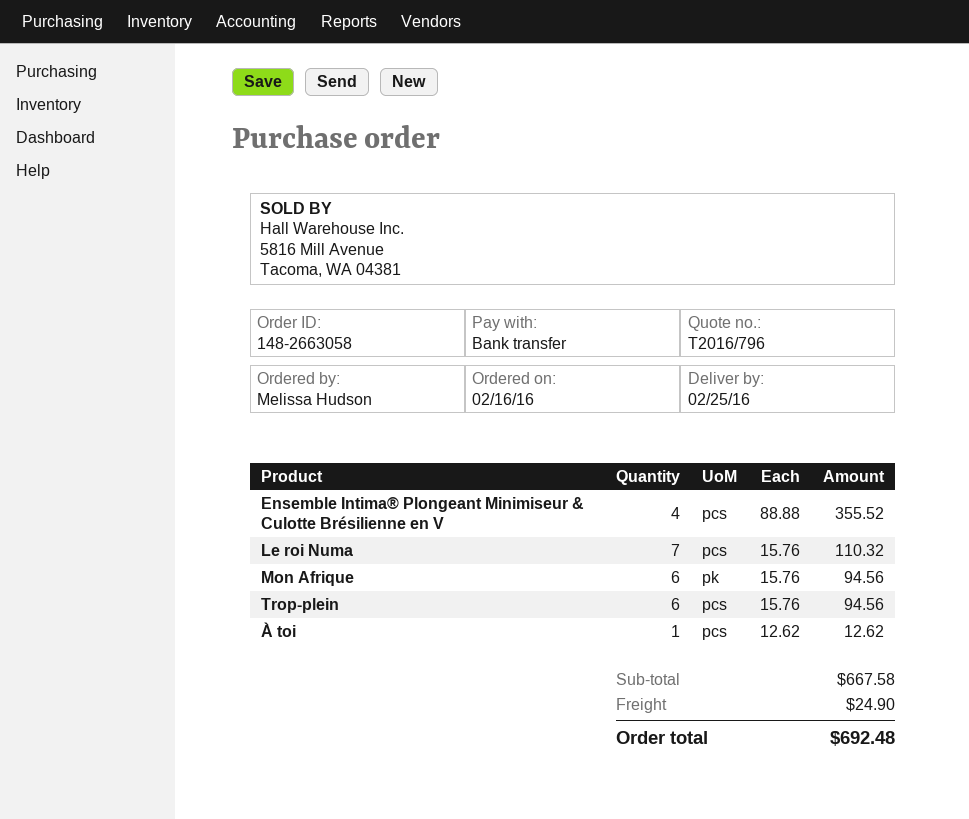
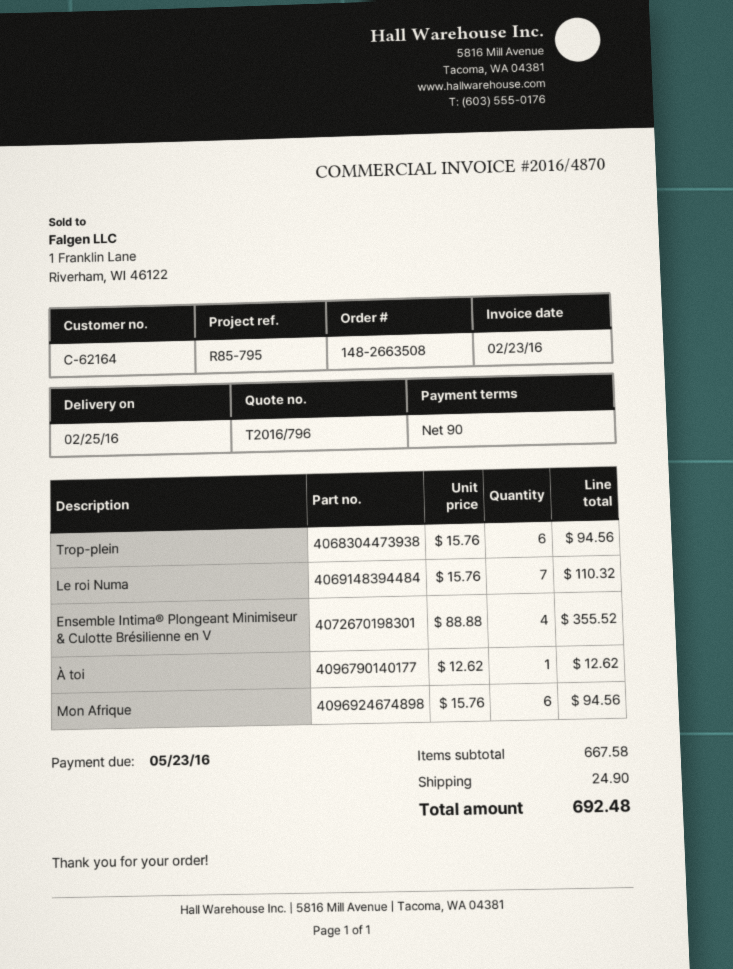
order number: 148-2663058 -> 148-2663508

